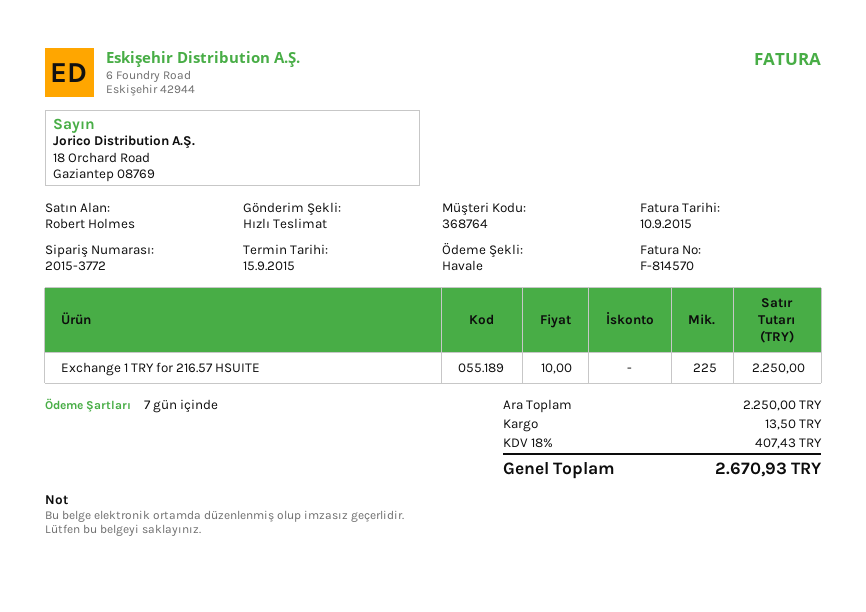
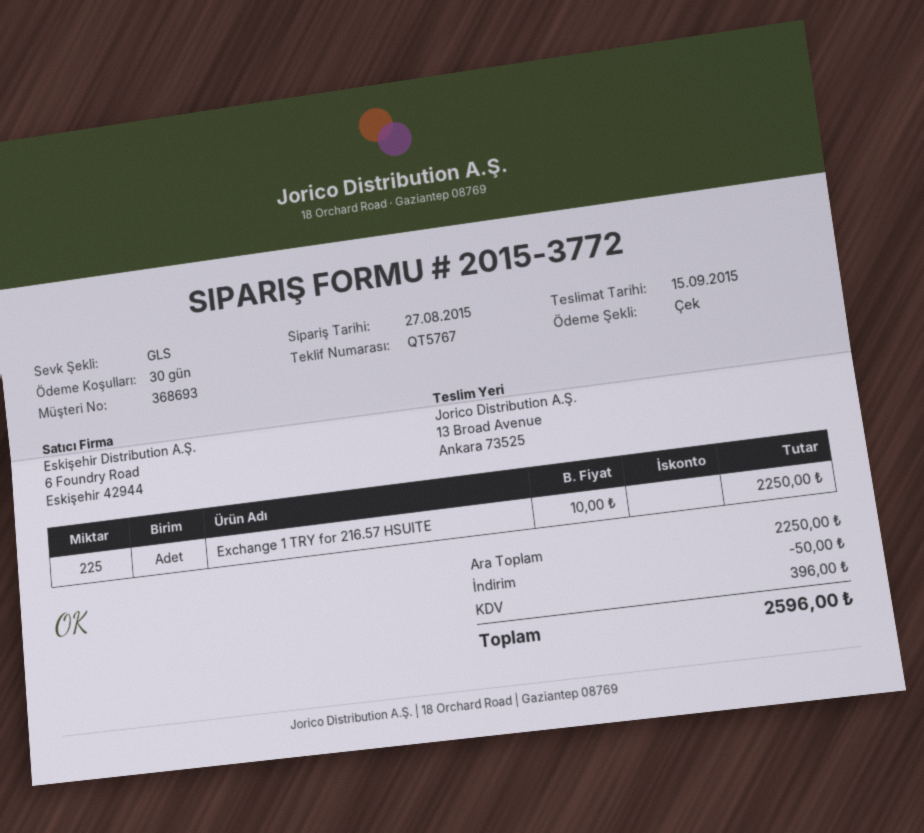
payment terms: 7 days -> 30 days
customer number: 368764 -> 368693
payment method: bank transfer -> cheque
shipping method: express -> GLS
discount: none -> 50.00
shipping: 13.50 -> none
tax: 407.43 -> 396.00
total: 2670.93 -> 2596.00

